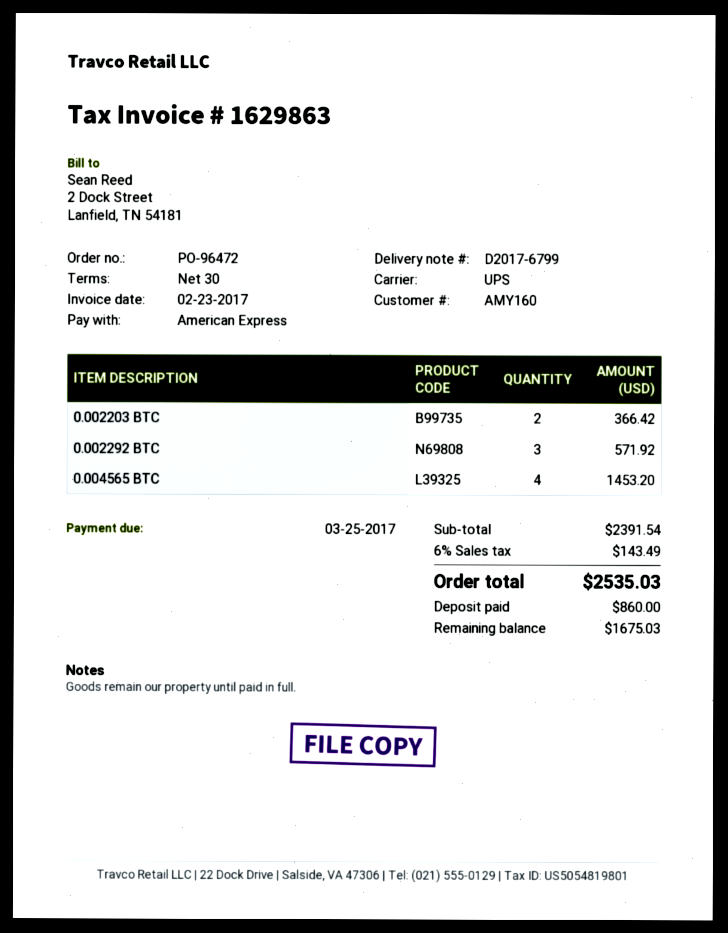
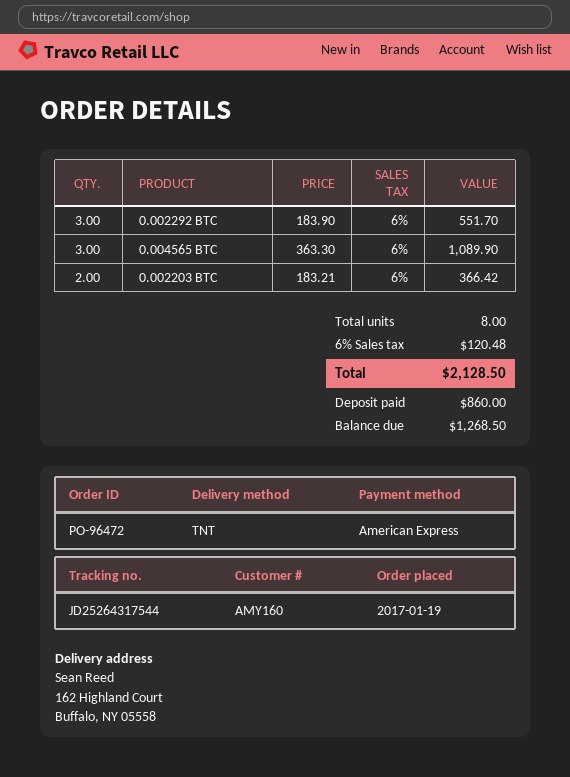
shipping method: UPS -> TNT
0.002292 BTC: 3 for 571.92 -> 3 for 551.70
0.004565 BTC: 4 for 1453.20 -> 3 for 1089.90
tax: 6% = 143.49 -> 6% = 120.48
total: 2535.03 -> 2128.50
balance: 1675.03 -> 1268.50

